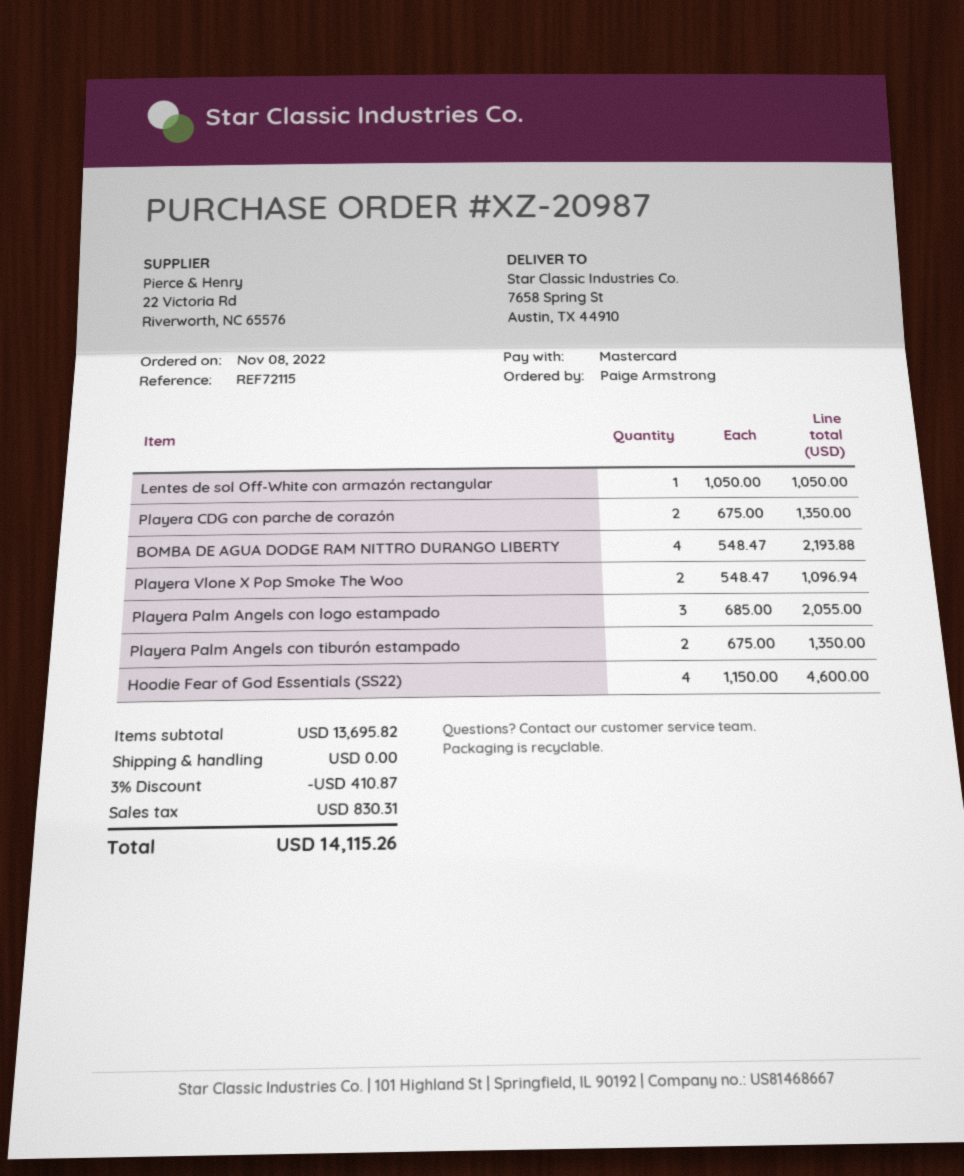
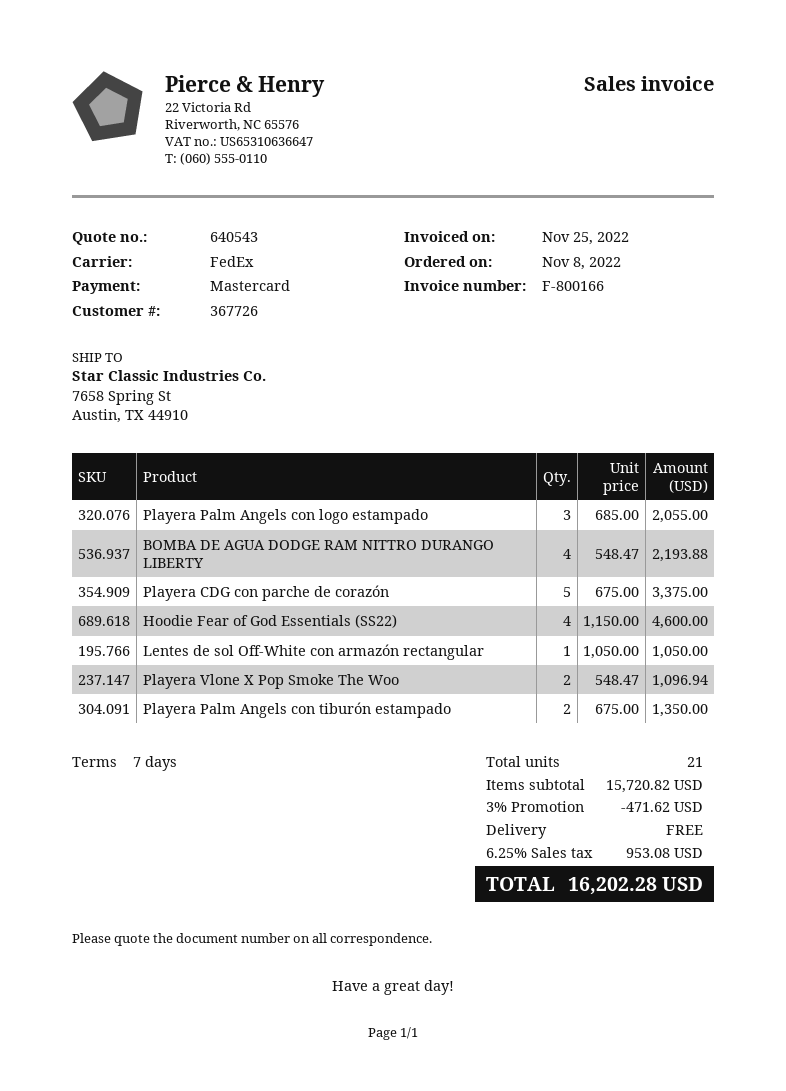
Playera CDG con parche de corazón: 2 x 675.00 = 1350.00 -> 5 x 675.00 = 3375.00
subtotal: 13695.82 -> 15720.82
discount: 3% = 410.87 -> 3% = 471.62
tax: 830.31 -> 953.08
total: 14115.26 -> 16202.28

